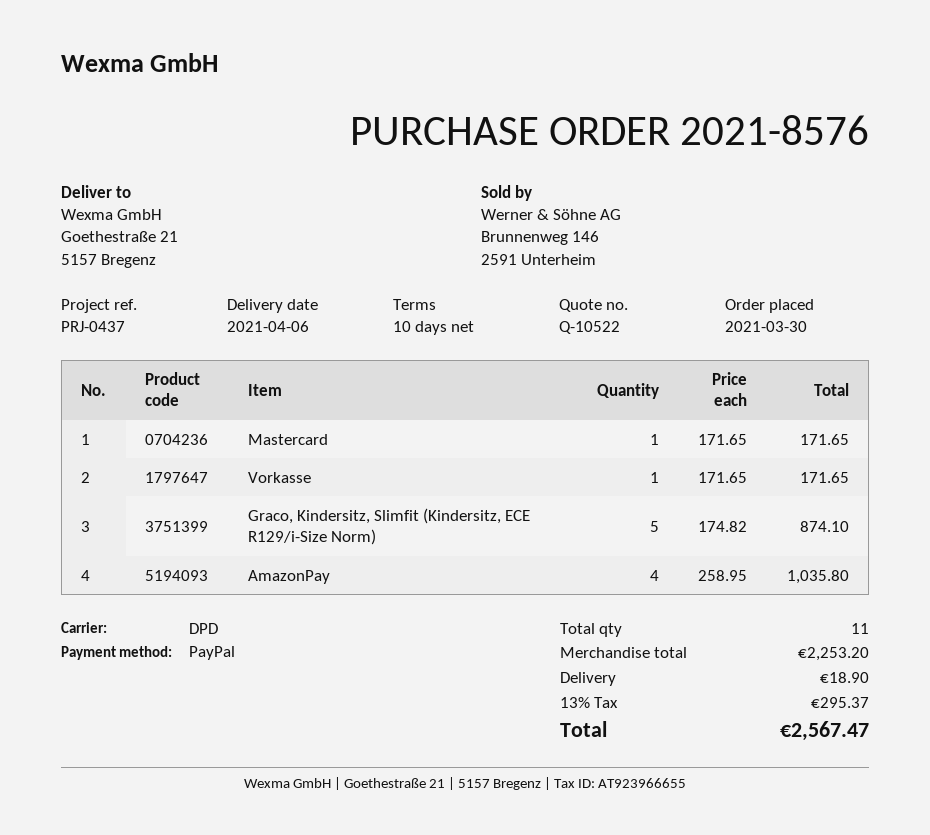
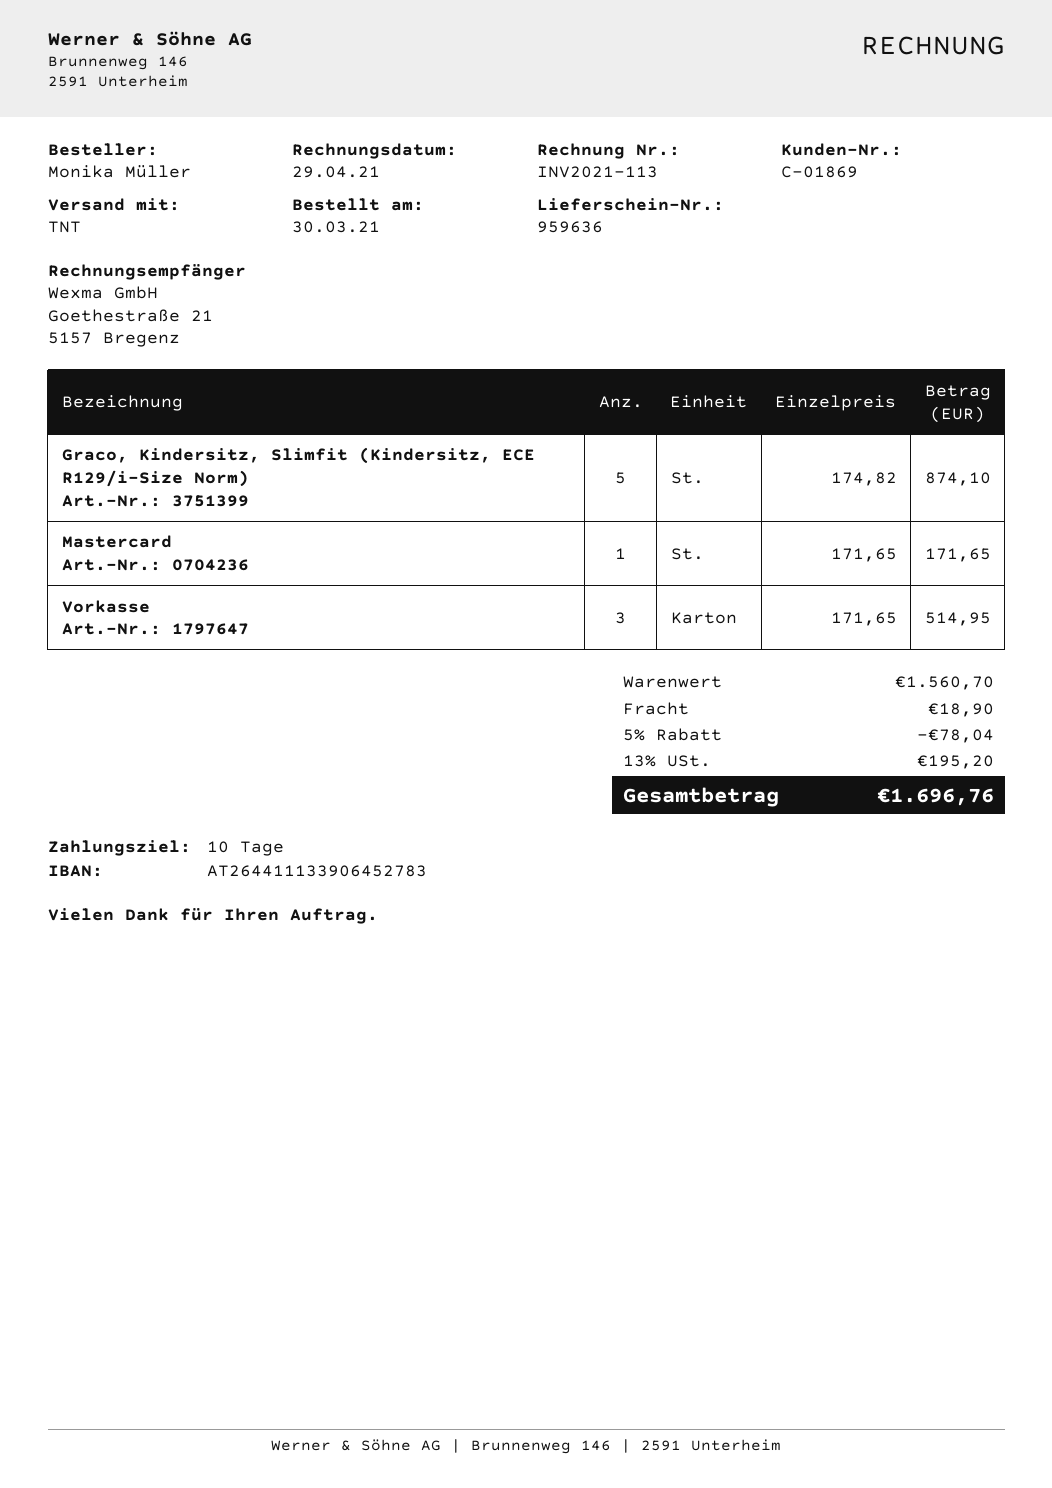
shipping method: DPD -> TNT
Vorkasse: 1 x 171.65 = 171.65 -> 3 x 171.65 = 514.95
AmazonPay: 4 x 258.95 = 1035.80 -> none
subtotal: 2253.20 -> 1560.70
discount: none -> 5% = 78.04
tax: 13% = 295.37 -> 13% = 195.20
total: 2567.47 -> 1696.76

